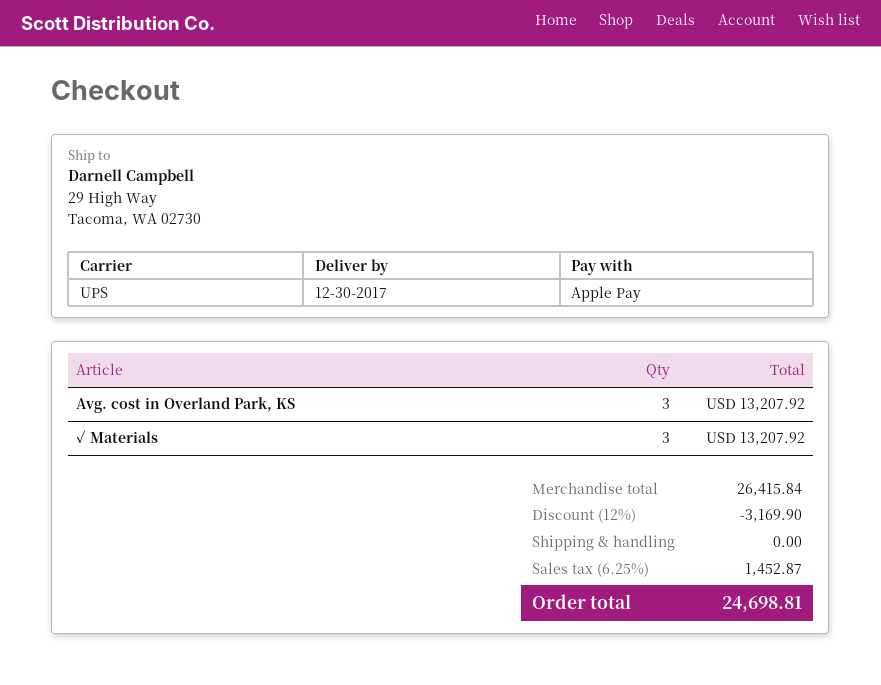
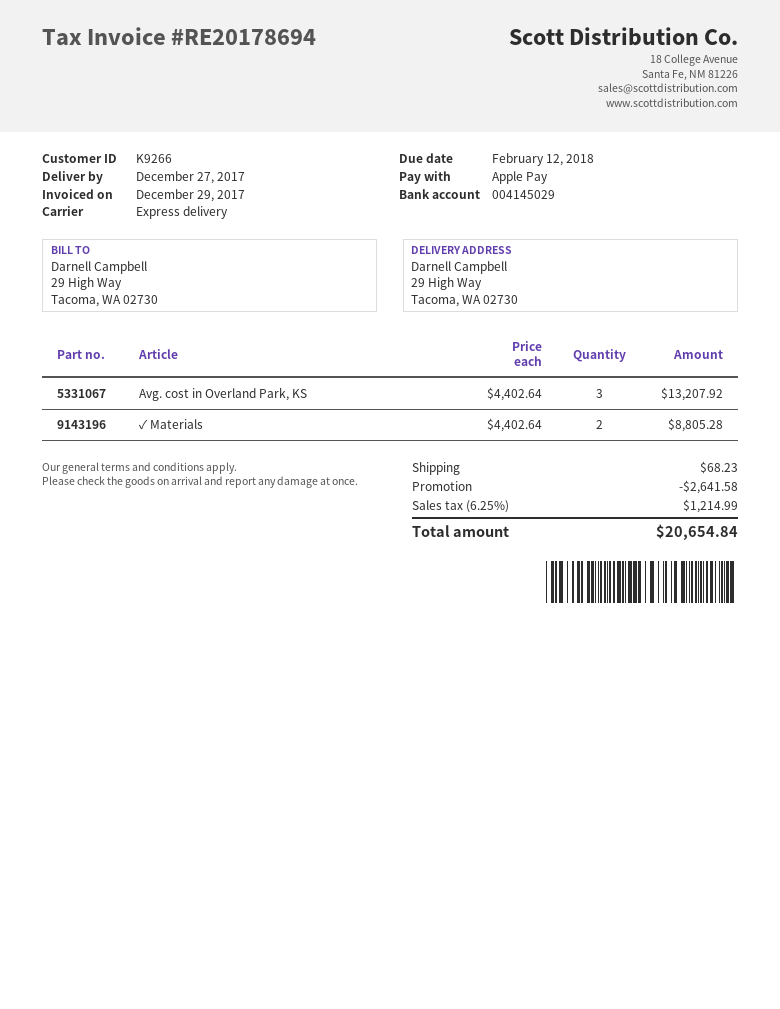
delivery date: 2017-12-30 -> 2017-12-27
shipping method: UPS -> express
✓ Materials: 3 for 13207.92 -> 2 for 8805.28
discount: 3169.90 -> 2641.58
shipping: 0.00 -> 68.23
tax: 6.25% = 1452.87 -> 6.25% = 1214.99
total: 24698.81 -> 20654.84

